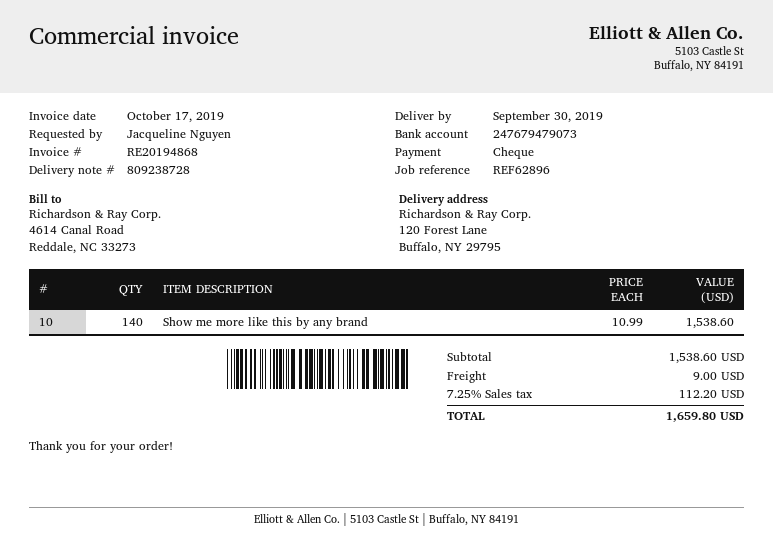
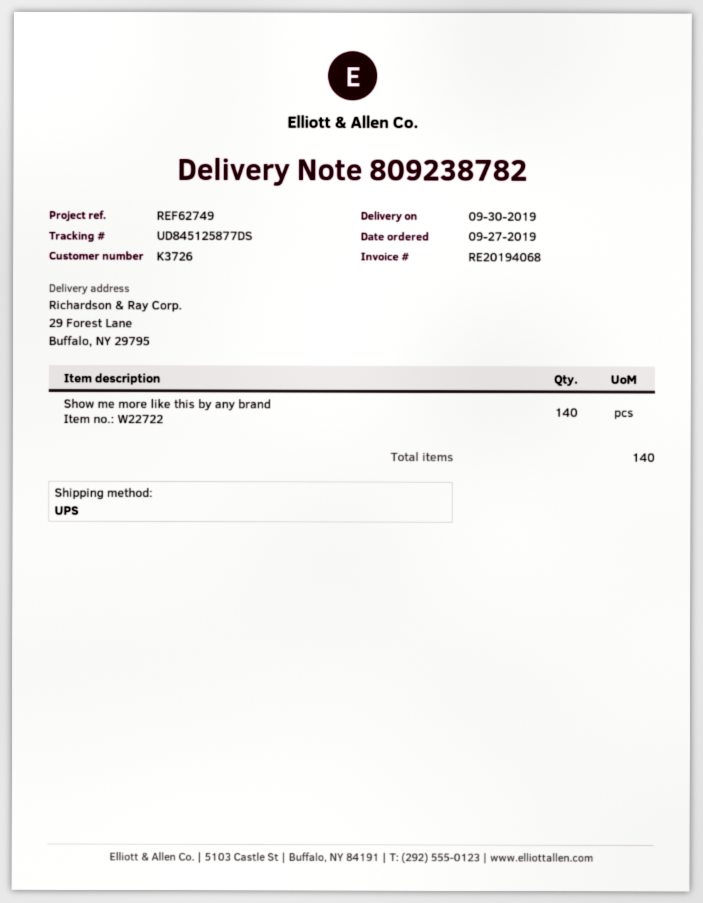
delivery note number: 809238728 -> 809238782
invoice number: RE20194868 -> RE20194068
reference: REF62896 -> REF62749
ship to: 120 Forest Lane, Buffalo, NY 29795 -> 29 Forest Lane, Buffalo, NY 29795

